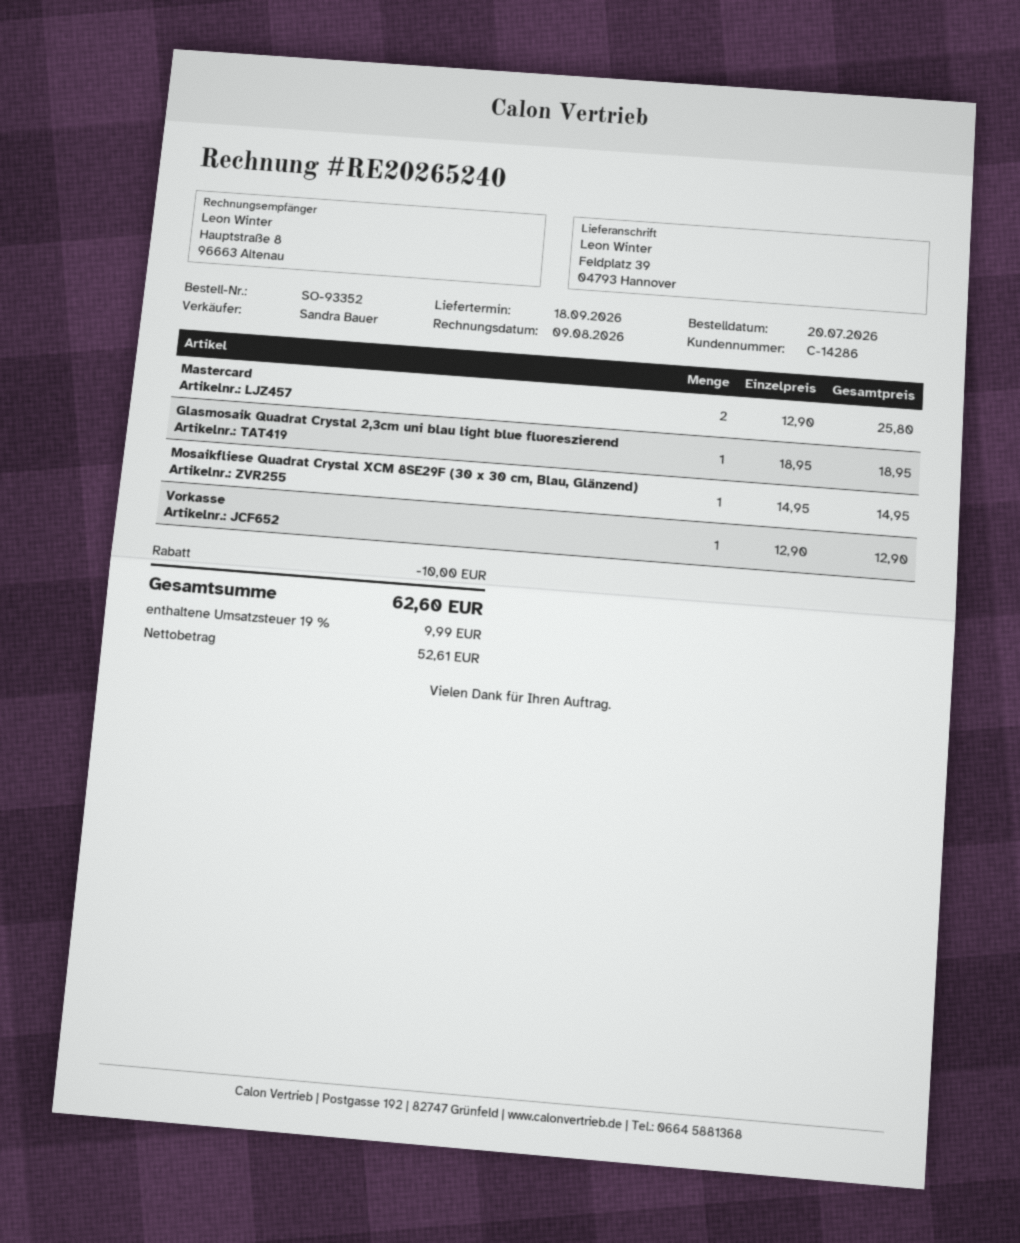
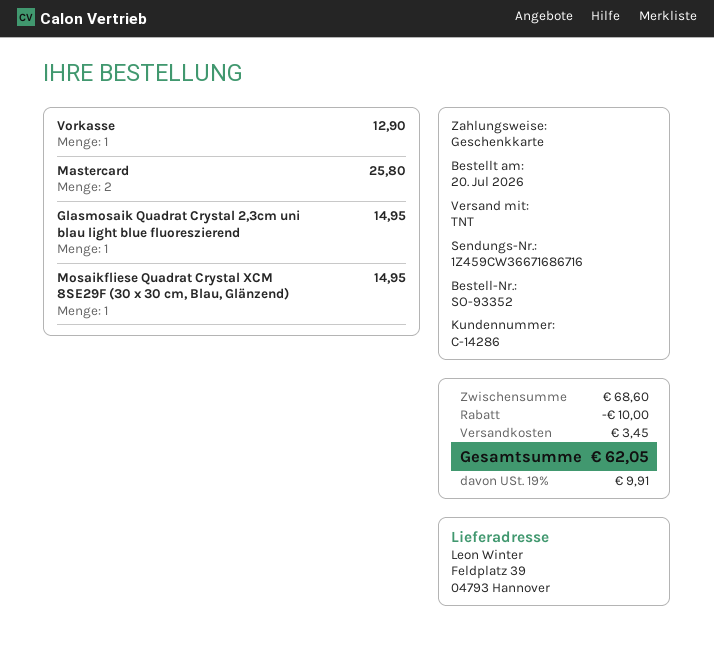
Glasmosaik Quadrat Crystal 2,3cm uni blau light blue fluoreszierend: 1 for 18.95 -> 1 for 14.95
shipping: none -> 3.45
tax: 19% = 9.99 -> 19% = 9.91
total: 62.60 -> 62.05

